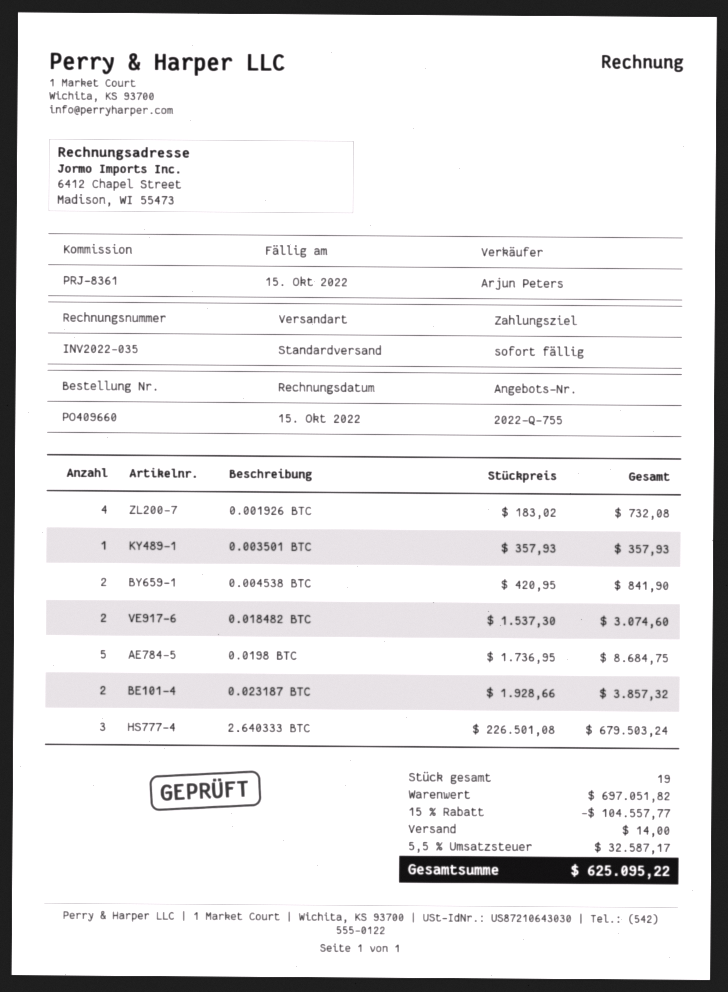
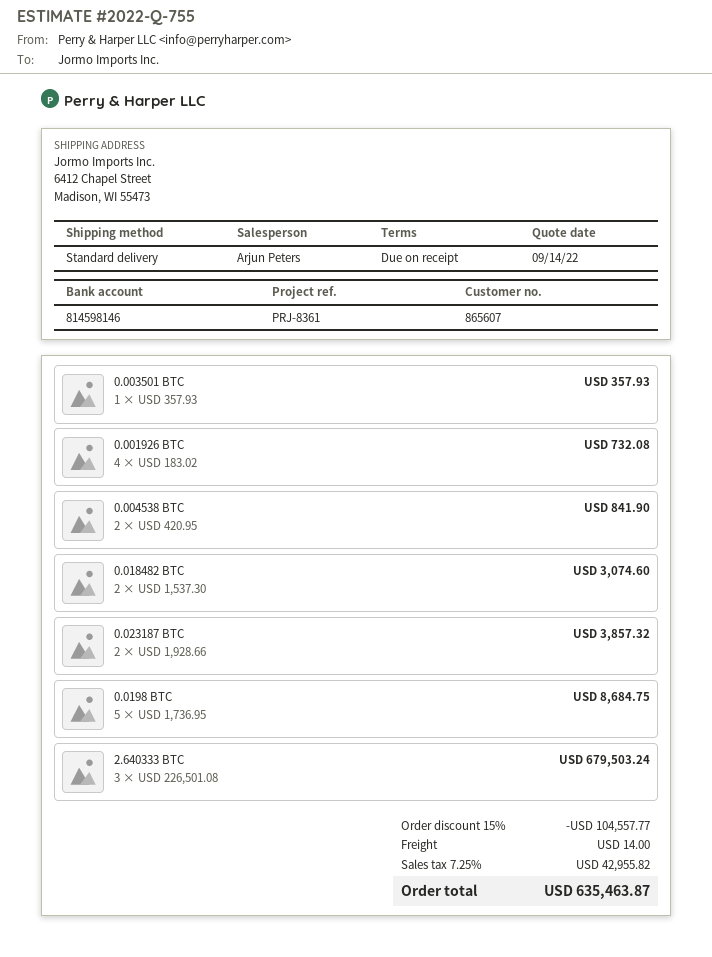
tax: 5.5% = 32587.17 -> 7.25% = 42955.82
total: 625095.22 -> 635463.87

